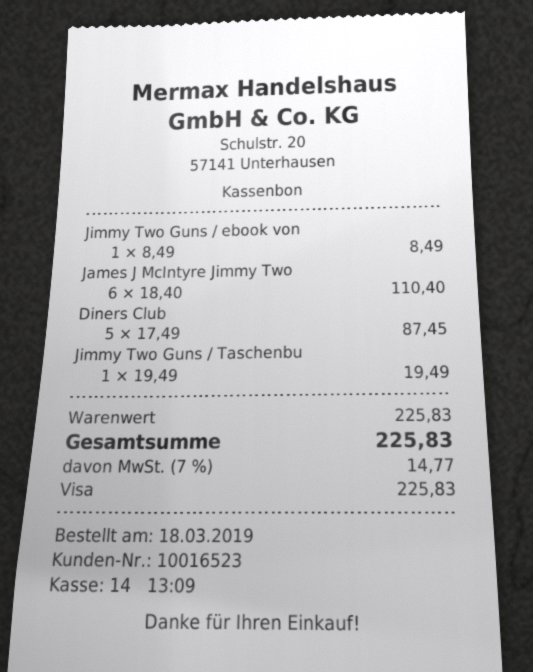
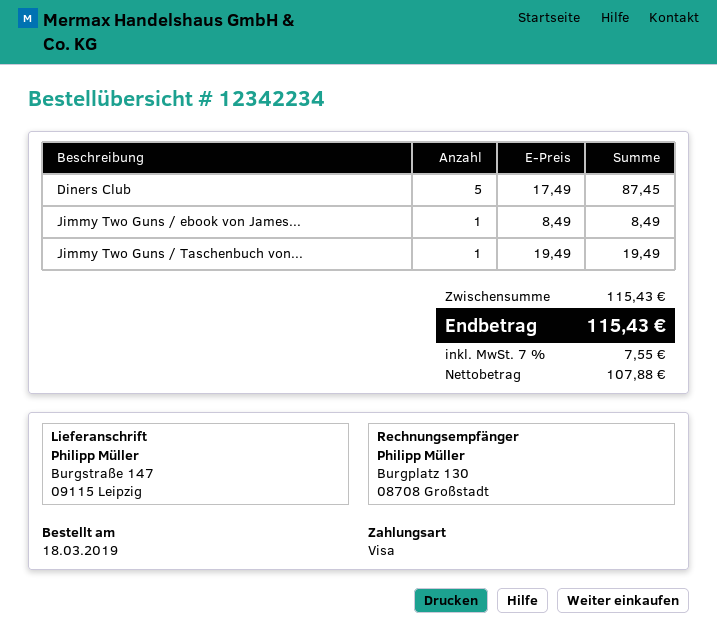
James J McIntyre Jimmy Two: 6 x 18.40 = 110.40 -> none
subtotal: 225.83 -> 115.43
tax: 7% = 14.77 -> 7% = 7.55
total: 225.83 -> 115.43

